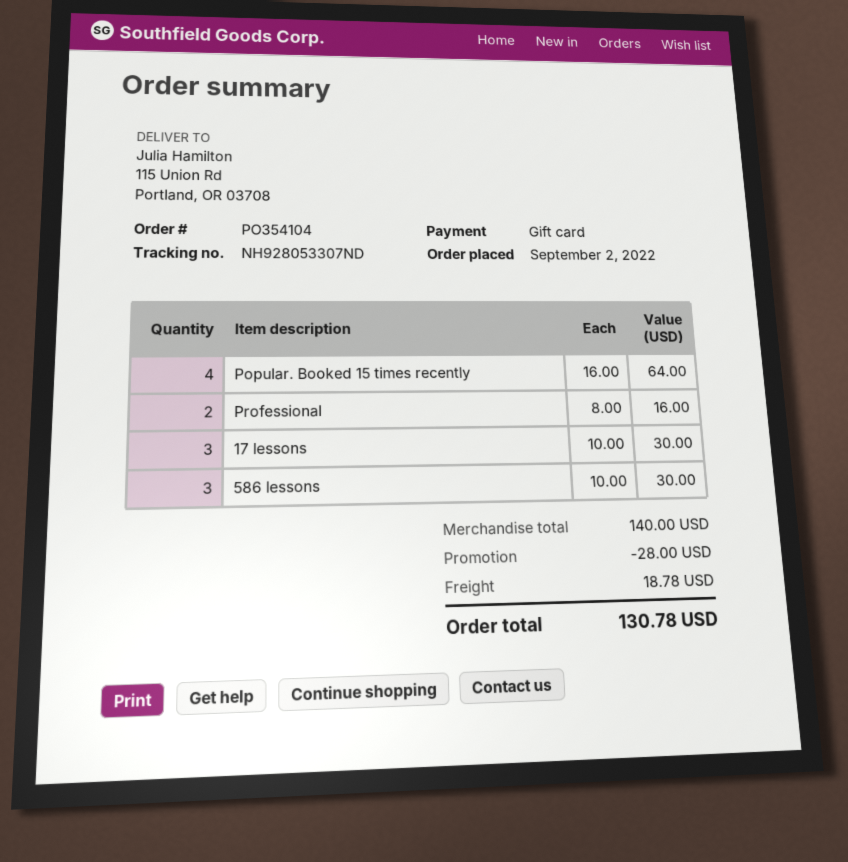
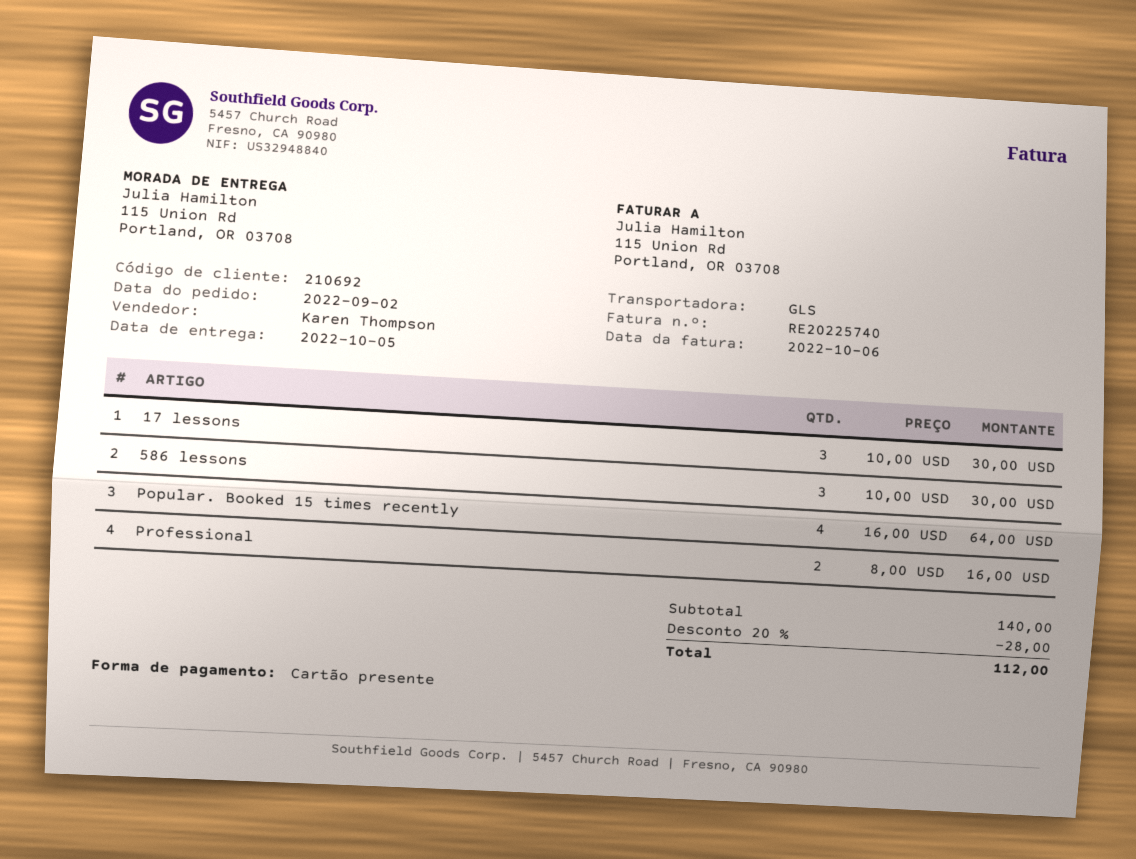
shipping: 18.78 -> none
total: 130.78 -> 112.00

